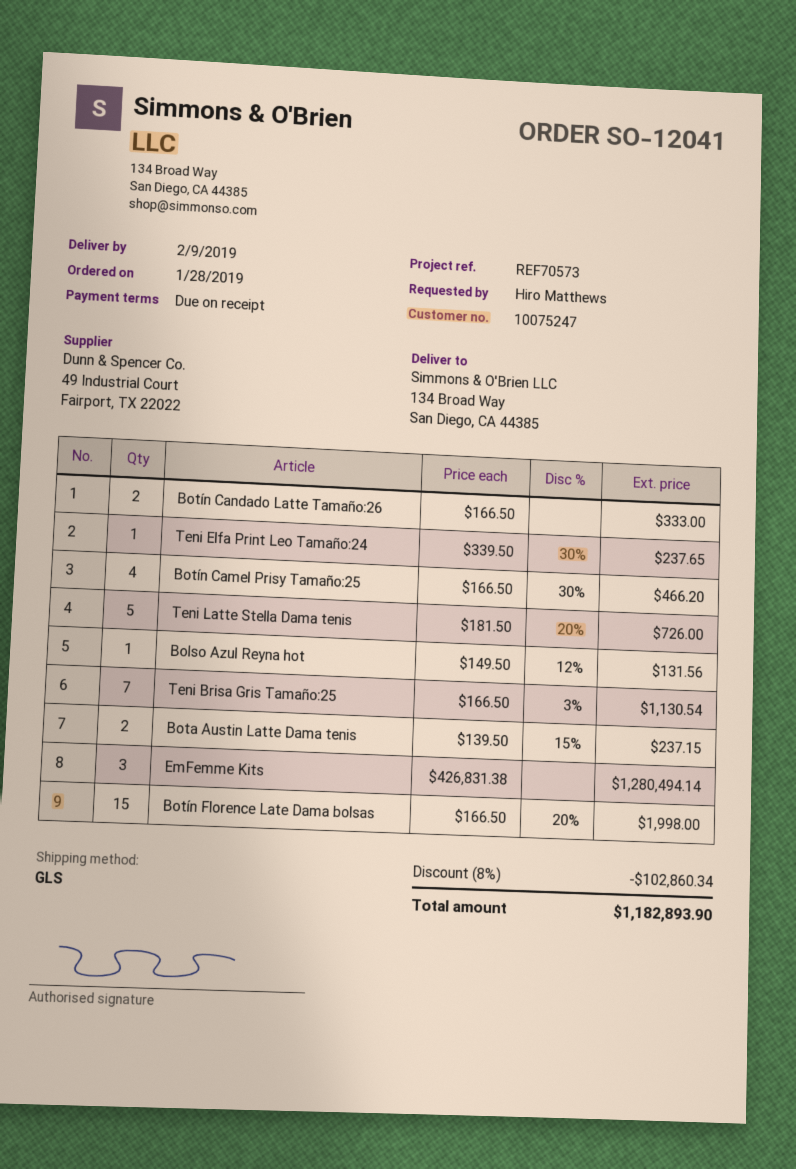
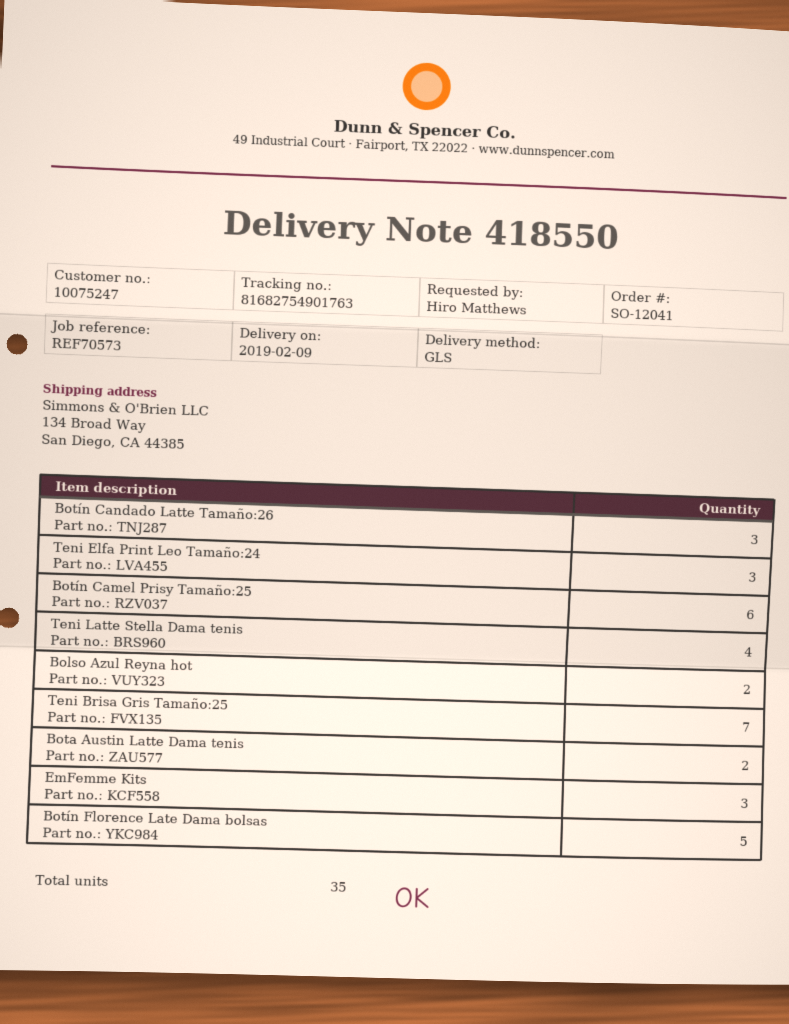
Botín Candado Latte Tamaño:26: 2 -> 3
Teni Elfa Print Leo Tamaño:24: 1 -> 3
Botín Camel Prisy Tamaño:25: 4 -> 6
Teni Latte Stella Dama tenis: 5 -> 4
Bolso Azul Reyna hot: 1 -> 2
Botín Florence Late Dama bolsas: 15 -> 5

